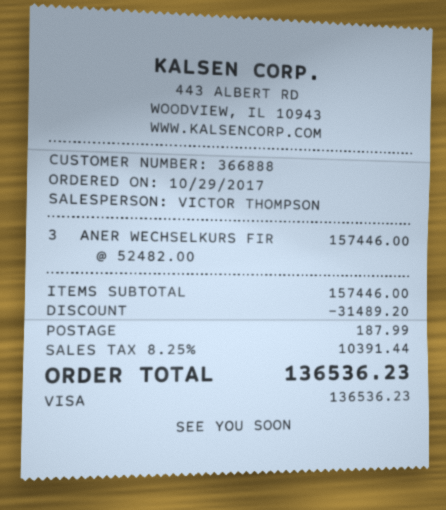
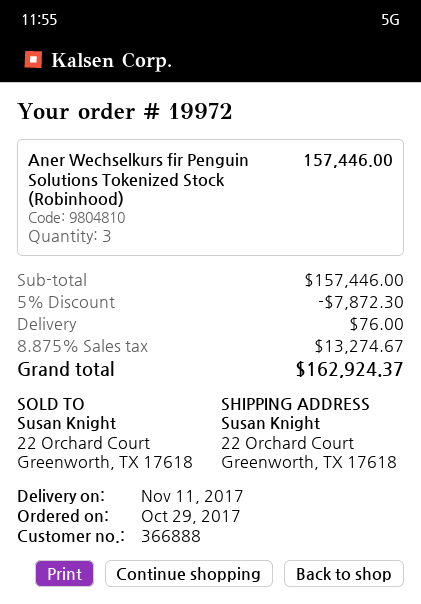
discount: 31489.20 -> 7872.30
shipping: 187.99 -> 76.00
tax: 8.25% = 10391.44 -> 8.875% = 13274.67
total: 136536.23 -> 162924.37

